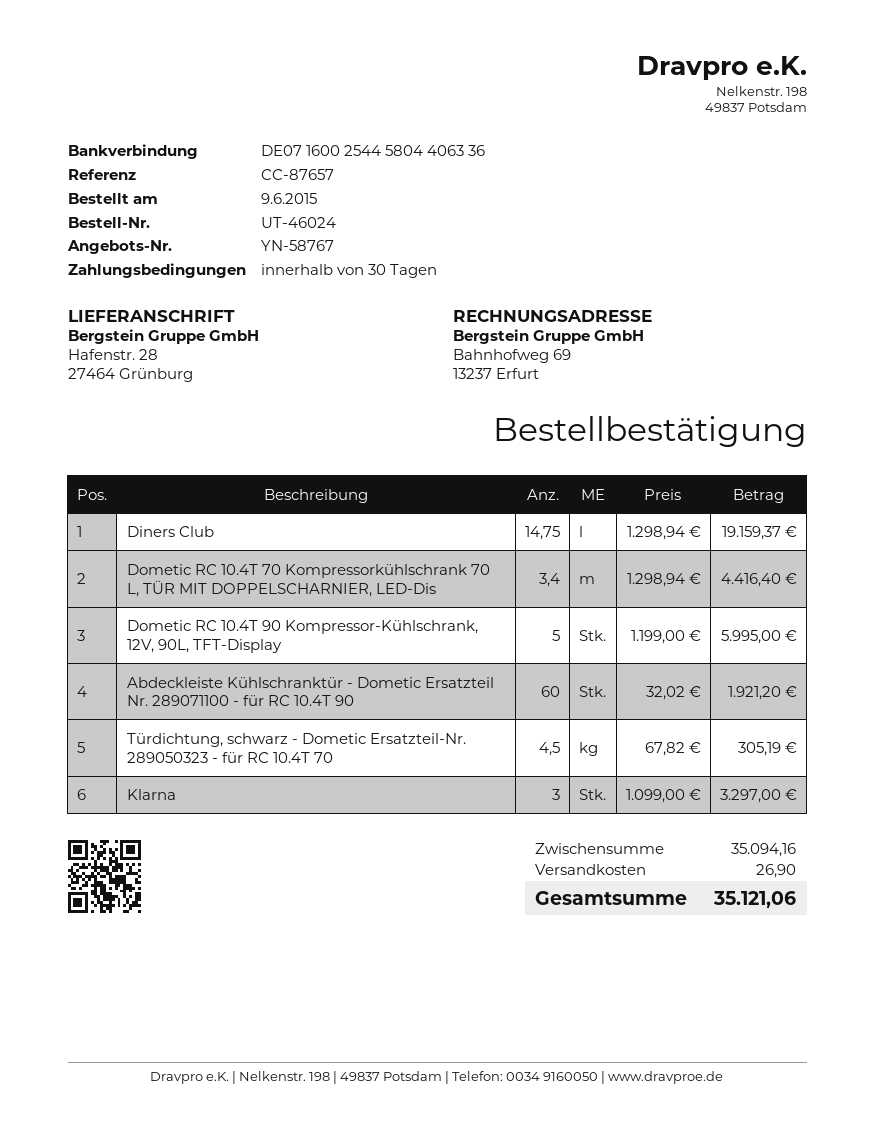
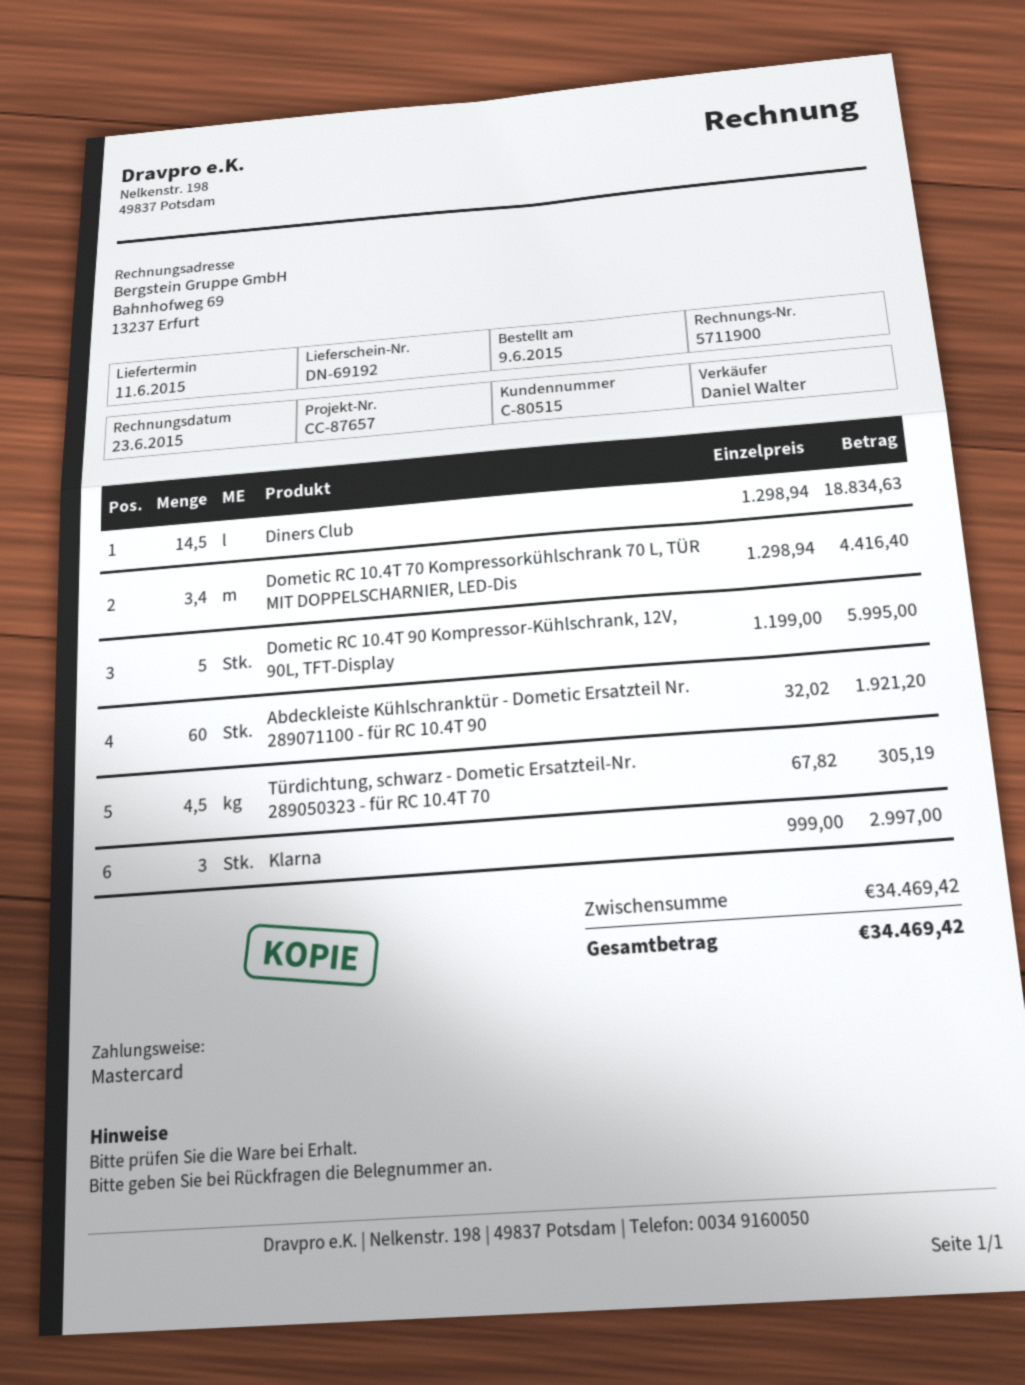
Diners Club: 14.75 x 1298.94 = 19159.37 -> 14.5 x 1298.94 = 18834.63
Klarna: 3 x 1099.00 = 3297.00 -> 3 x 999.00 = 2997.00
subtotal: 35094.16 -> 34469.42
shipping: 26.90 -> none
total: 35121.06 -> 34469.42

